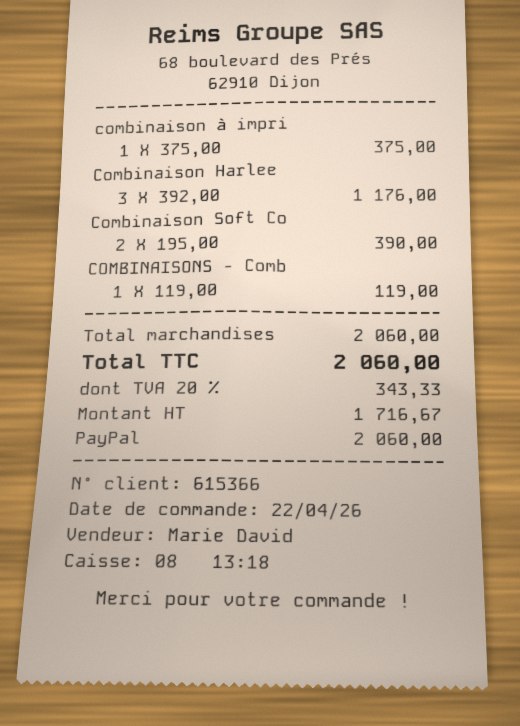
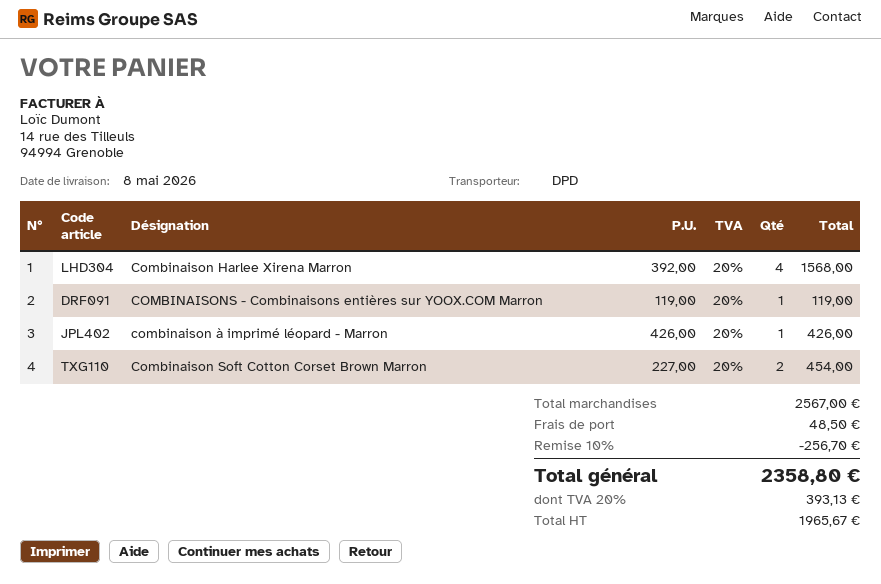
combinaison à impri: 1 x 375.00 = 375.00 -> 1 x 426.00 = 426.00
Combinaison Harlee: 3 x 392.00 = 1176.00 -> 4 x 392.00 = 1568.00
Combinaison Soft Co: 2 x 195.00 = 390.00 -> 2 x 227.00 = 454.00
subtotal: 2060.00 -> 2567.00
discount: none -> 10% = 256.70
shipping: none -> 48.50
net: 1716.67 -> 1965.67
tax: 20% = 343.33 -> 20% = 393.13
total: 2060.00 -> 2358.80

